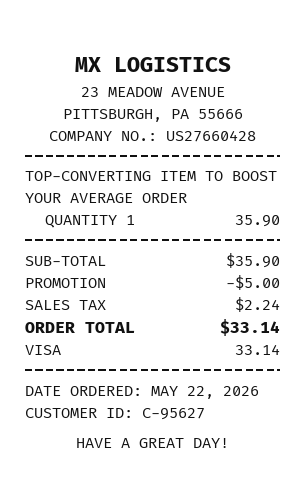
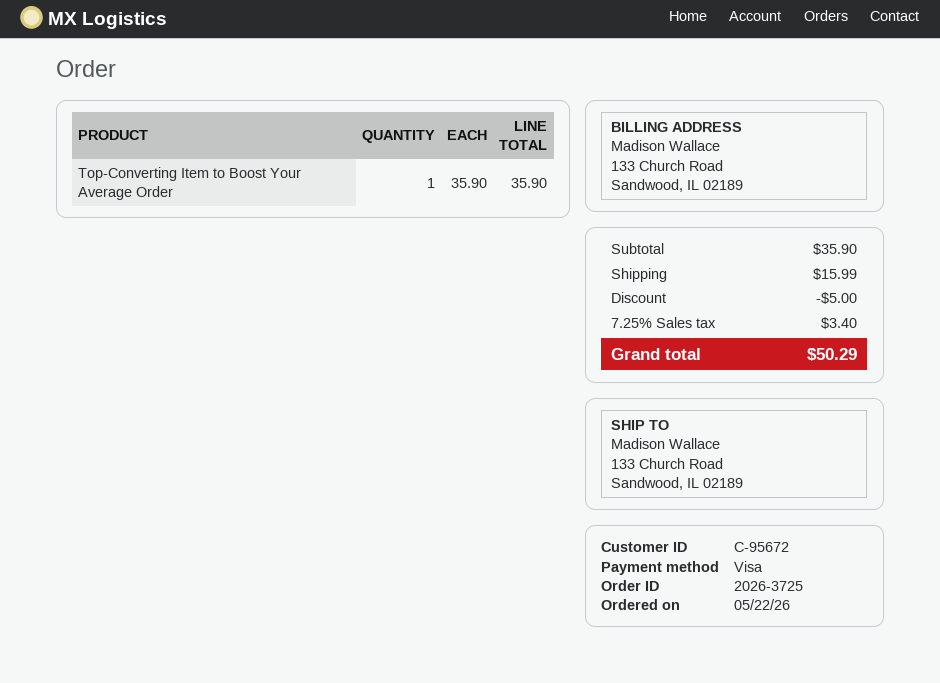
customer number: C-95627 -> C-95672
shipping: none -> 15.99
tax: 2.24 -> 3.40
total: 33.14 -> 50.29

